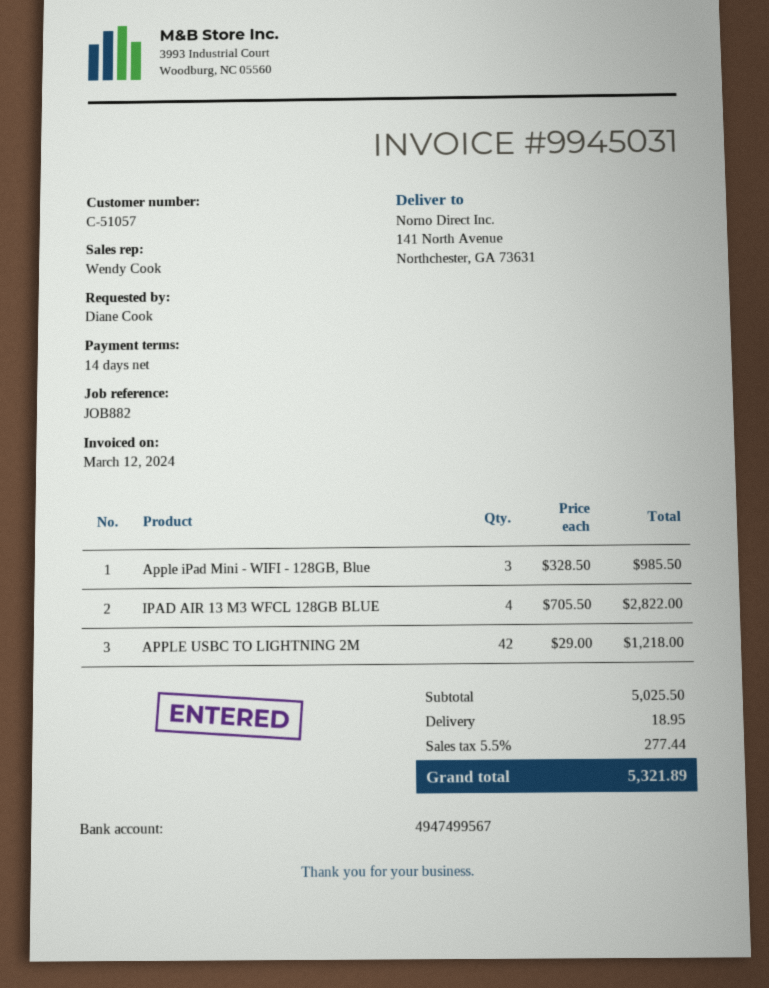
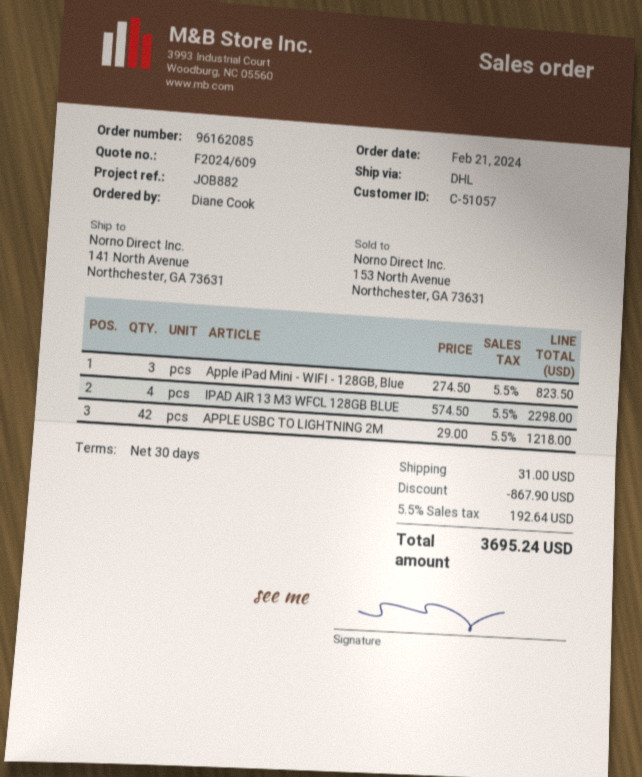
payment terms: 14 days -> 30 days
Apple iPad Mini - WIFI - 128GB, Blue: 3 x 328.50 = 985.50 -> 3 x 274.50 = 823.50
IPAD AIR 13 M3 WFCL 128GB BLUE: 4 x 705.50 = 2822.00 -> 4 x 574.50 = 2298.00
discount: none -> 867.90
shipping: 18.95 -> 31.00
tax: 5.5% = 277.44 -> 5.5% = 192.64
total: 5321.89 -> 3695.24

